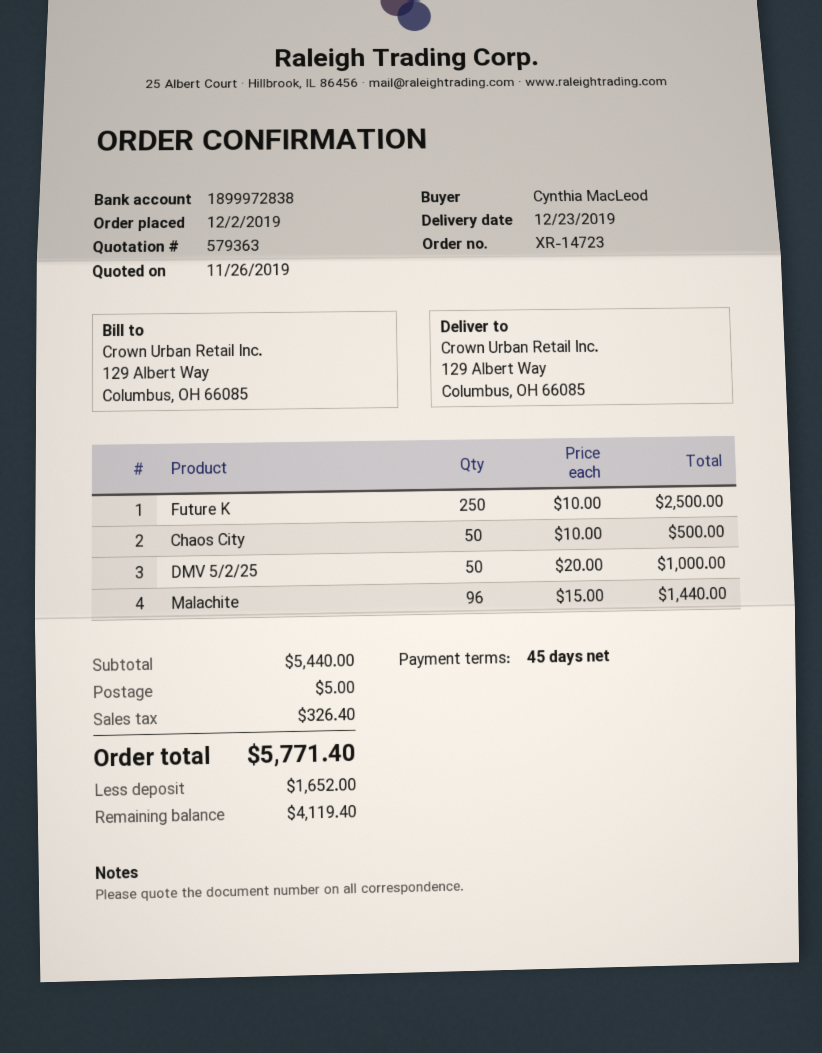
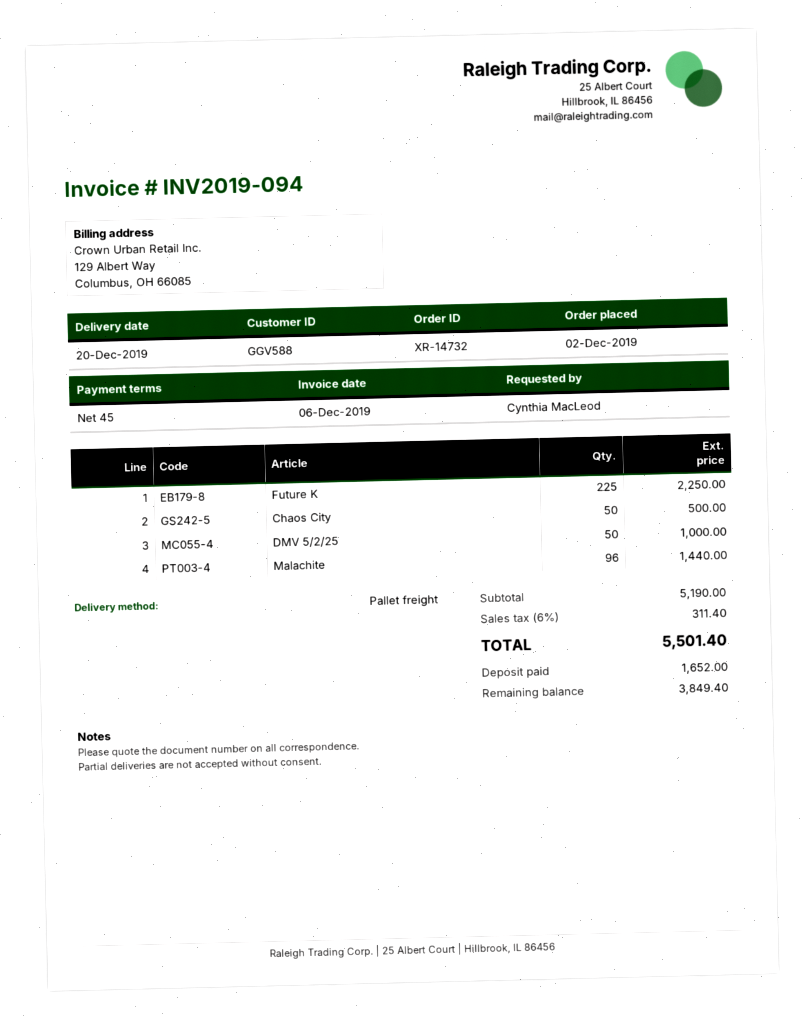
order number: XR-14723 -> XR-14732
delivery date: 2019-12-23 -> 2019-12-20
Future K: 250 for 2500.00 -> 225 for 2250.00
subtotal: 5440.00 -> 5190.00
shipping: 5.00 -> none
tax: 326.40 -> 311.40
total: 5771.40 -> 5501.40
balance: 4119.40 -> 3849.40

